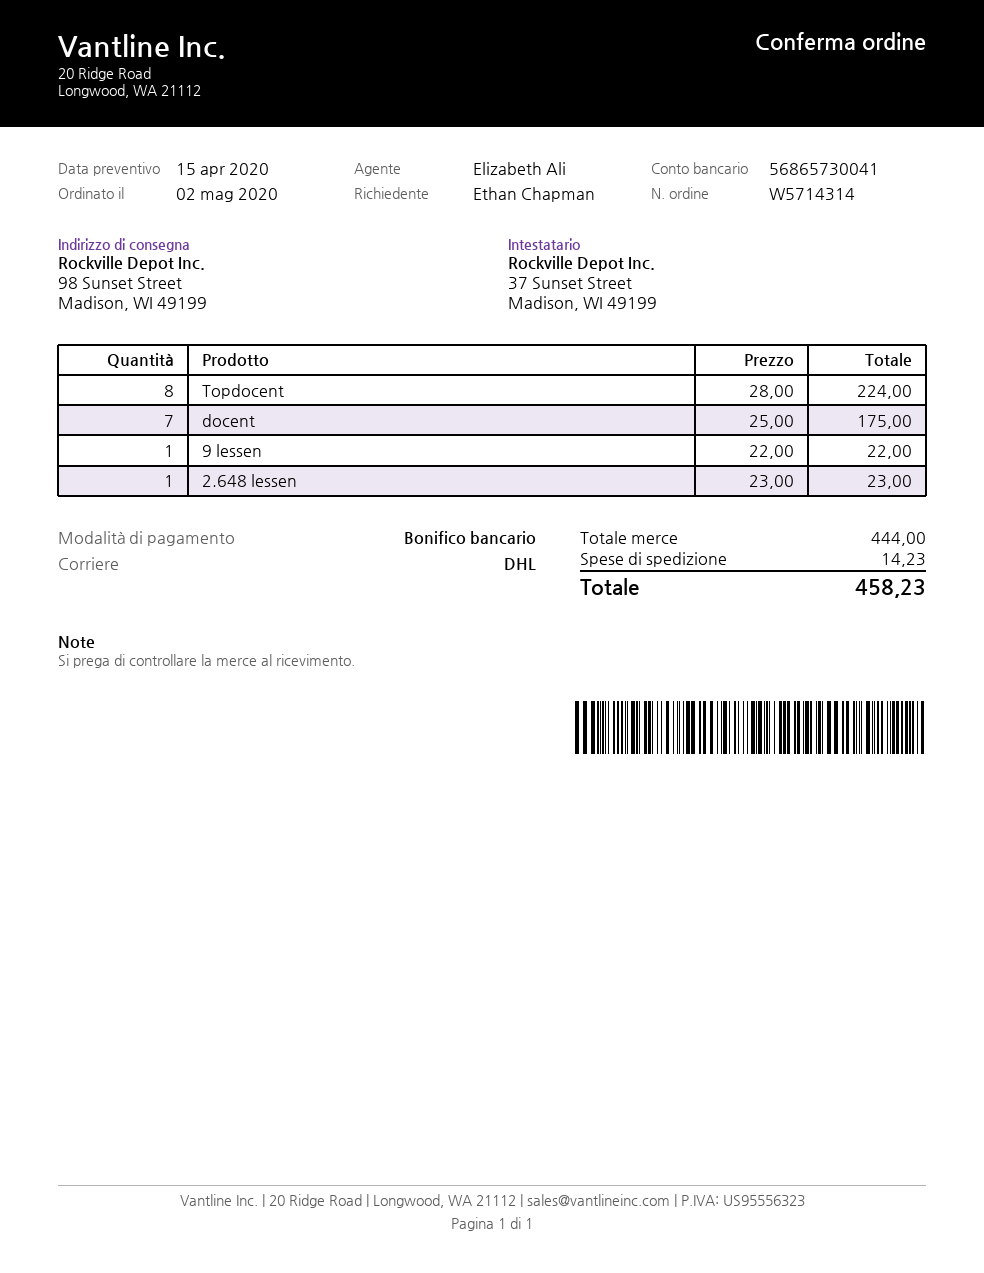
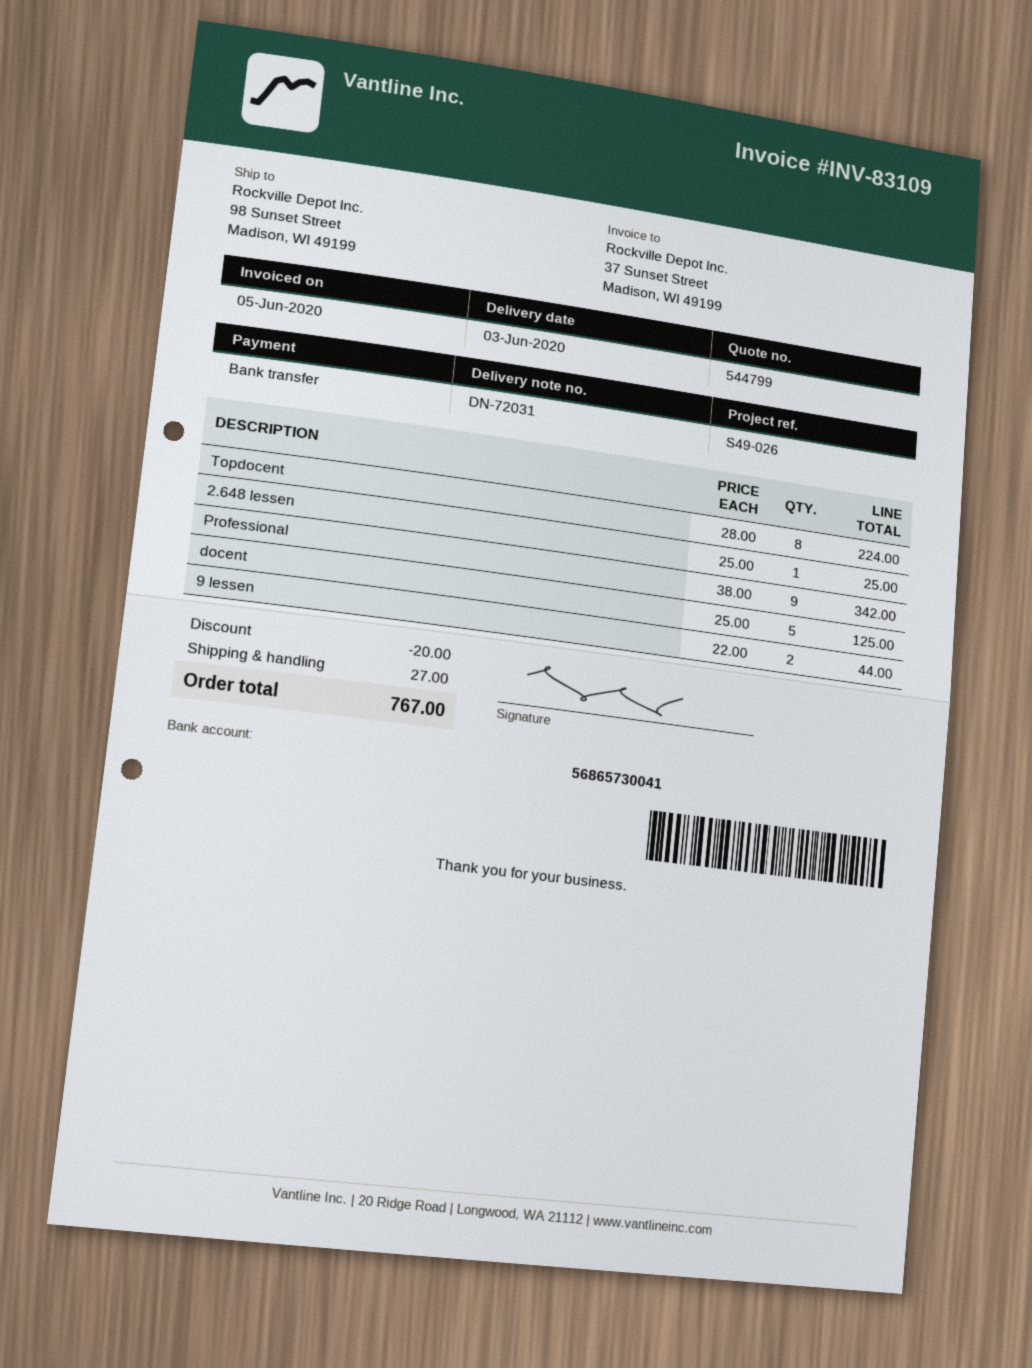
docent: 7 x 25.00 = 175.00 -> 5 x 25.00 = 125.00
9 lessen: 1 x 22.00 = 22.00 -> 2 x 22.00 = 44.00
2.648 lessen: 1 x 23.00 = 23.00 -> 1 x 25.00 = 25.00
Professional: none -> 9 x 38.00 = 342.00
discount: none -> 20.00
shipping: 14.23 -> 27.00
total: 458.23 -> 767.00

